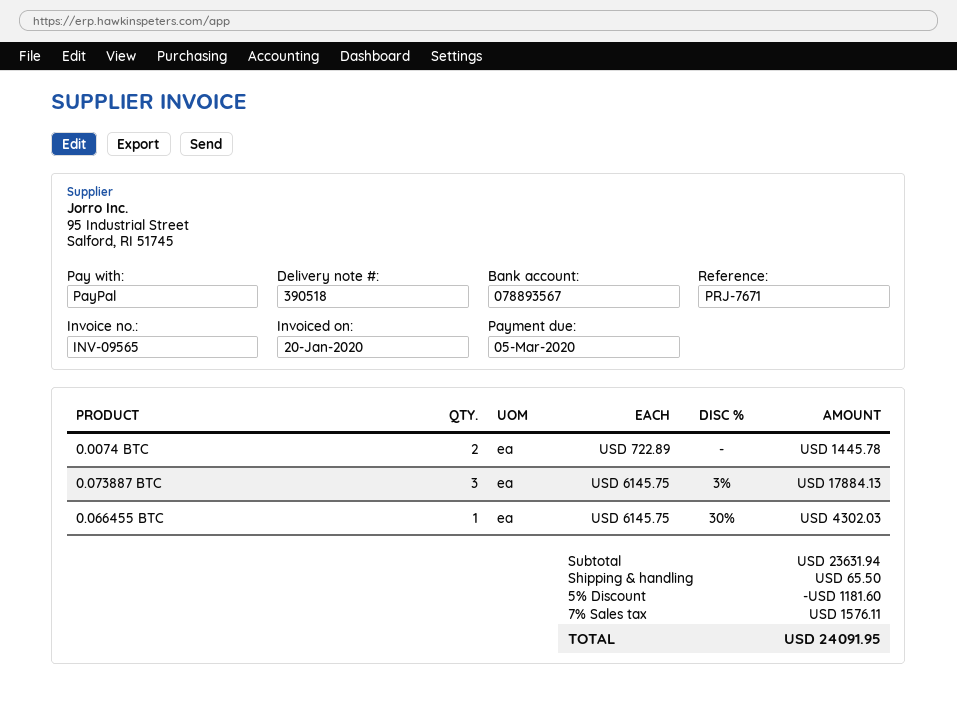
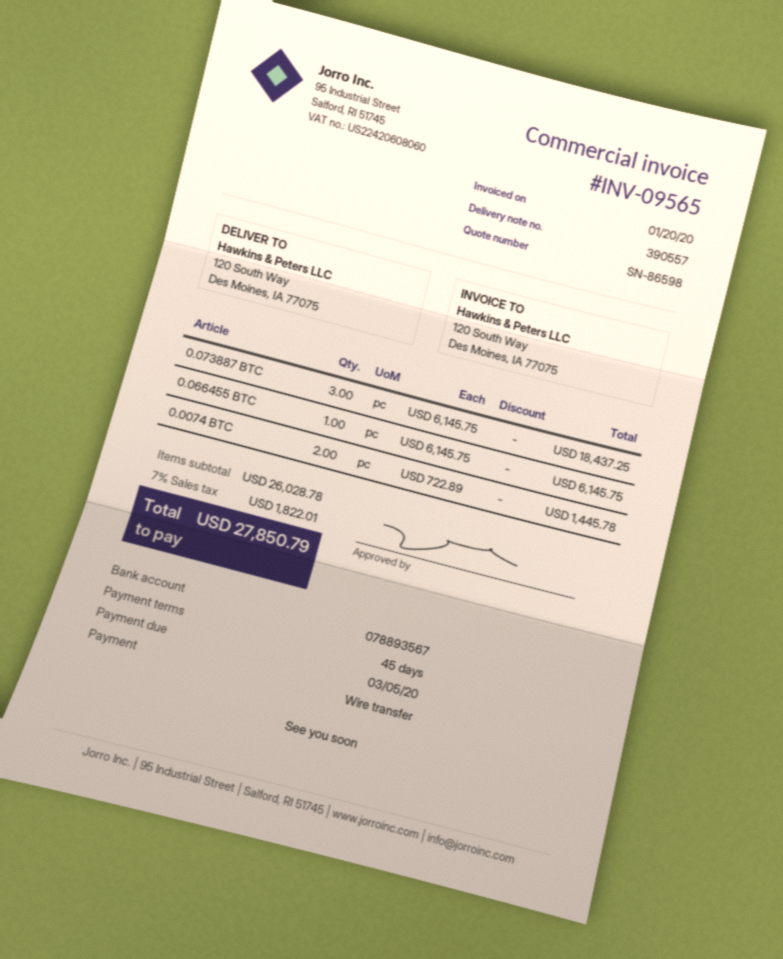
delivery note number: 390518 -> 390557
payment method: PayPal -> bank transfer
0.073887 BTC: 3 x 6145.75 - 3% = 17884.13 -> 3 x 6145.75 = 18437.25
0.066455 BTC: 1 x 6145.75 - 30% = 4302.03 -> 1 x 6145.75 = 6145.75
subtotal: 23631.94 -> 26028.78
discount: 5% = 1181.60 -> none
shipping: 65.50 -> none
tax: 7% = 1576.11 -> 7% = 1822.01
total: 24091.95 -> 27850.79

